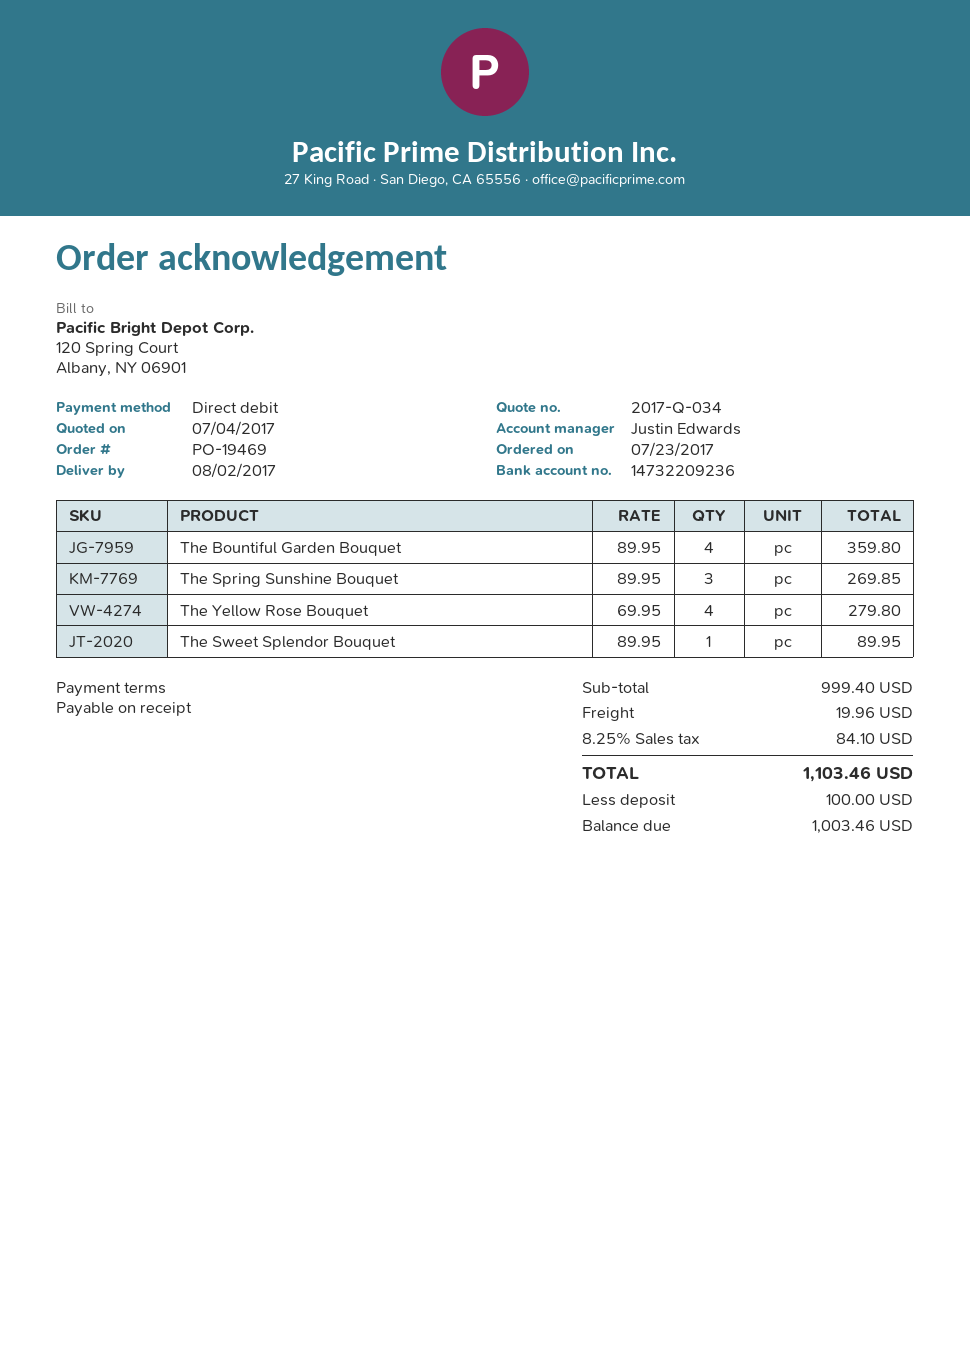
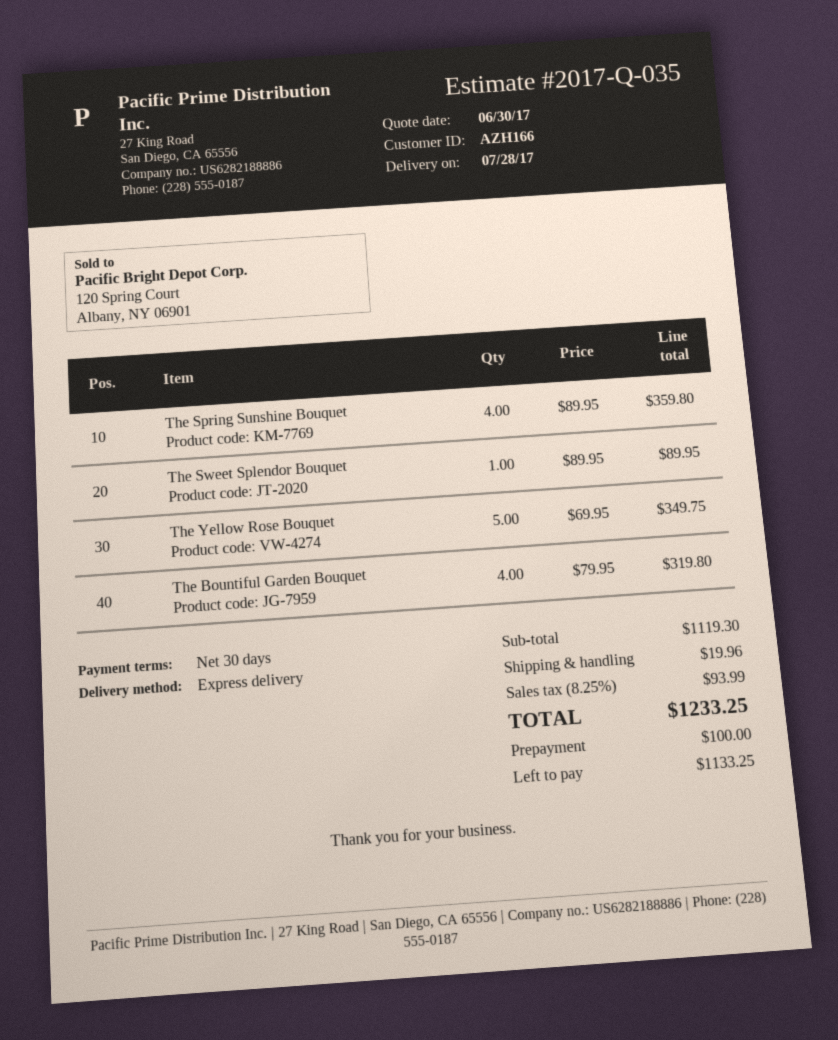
quote number: 2017-Q-034 -> 2017-Q-035
quote date: 2017-07-04 -> 2017-06-30
delivery date: 2017-08-02 -> 2017-07-28
payment terms: on receipt -> 30 days
The Bountiful Garden Bouquet: 4 x 89.95 = 359.80 -> 4 x 79.95 = 319.80
The Spring Sunshine Bouquet: 3 x 89.95 = 269.85 -> 4 x 89.95 = 359.80
The Yellow Rose Bouquet: 4 x 69.95 = 279.80 -> 5 x 69.95 = 349.75
subtotal: 999.40 -> 1119.30
tax: 8.25% = 84.10 -> 8.25% = 93.99
total: 1103.46 -> 1233.25
balance: 1003.46 -> 1133.25

